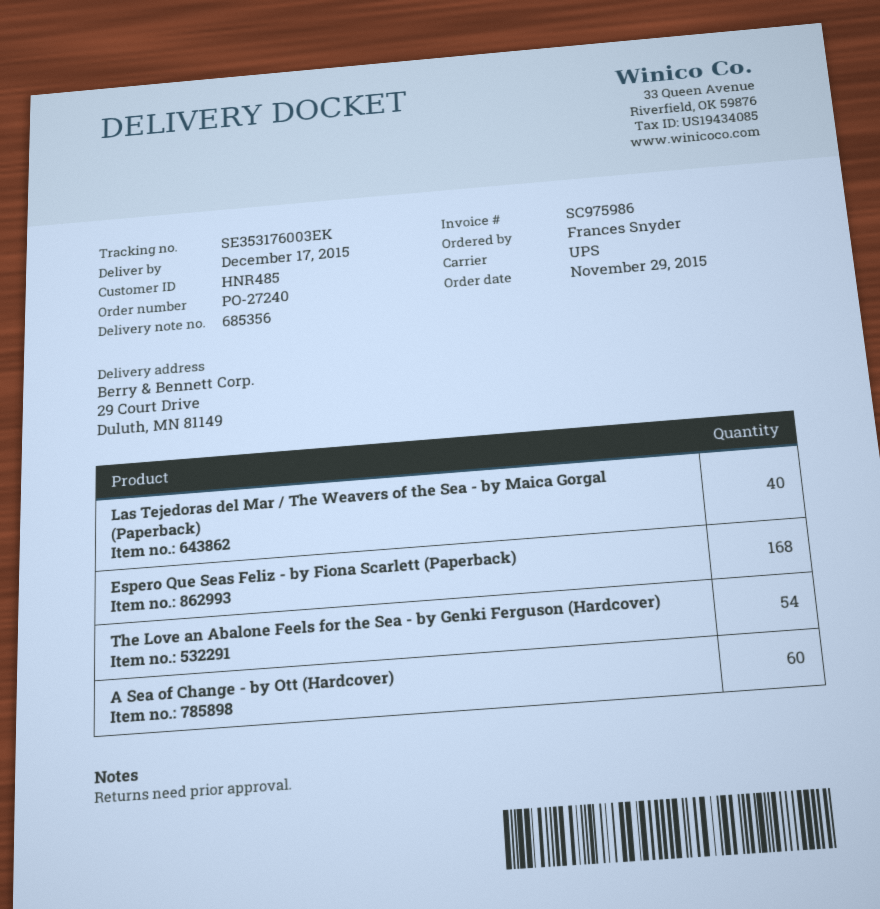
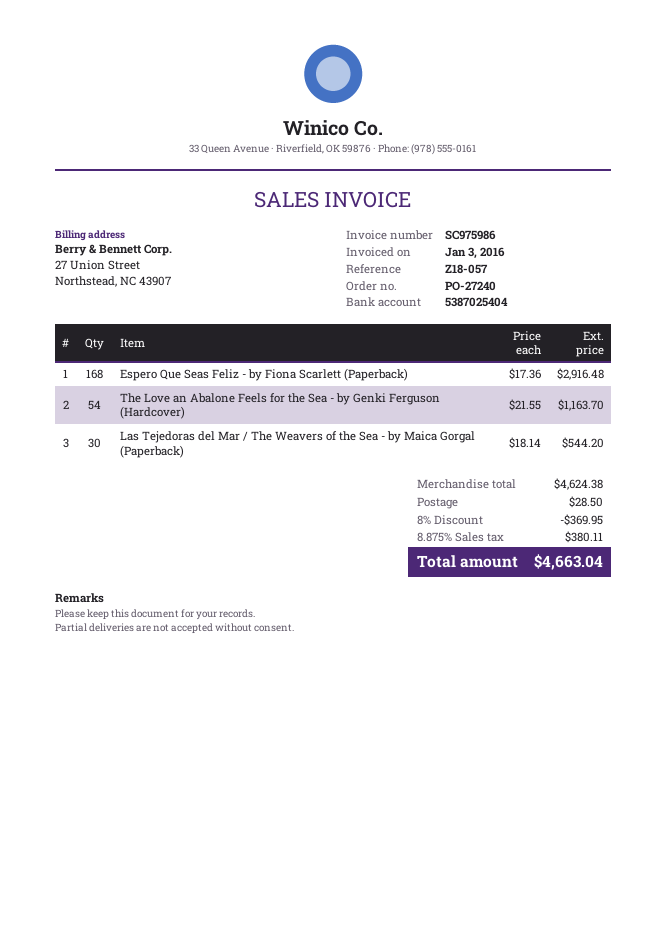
Las Tejedoras del Mar / The Weavers of the Sea - by Maica Gorgal (Paperback): 40 -> 30
A Sea of Change - by Ott (Hardcover): 60 -> none

